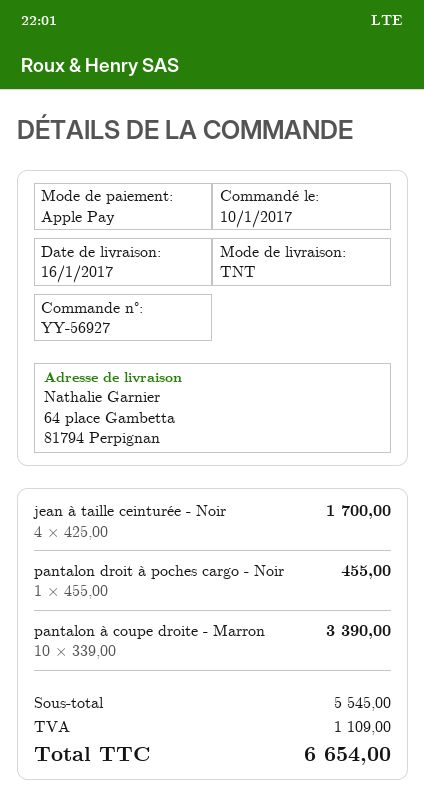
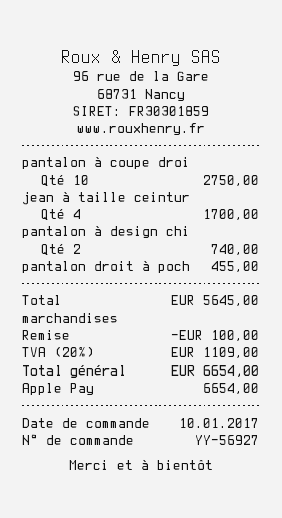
pantalon à coupe droite - Marron: 10 for 3390.00 -> 10 for 2750.00
pantalon à design chi: none -> 2 for 740.00
subtotal: 5545.00 -> 5645.00
discount: none -> 100.00

